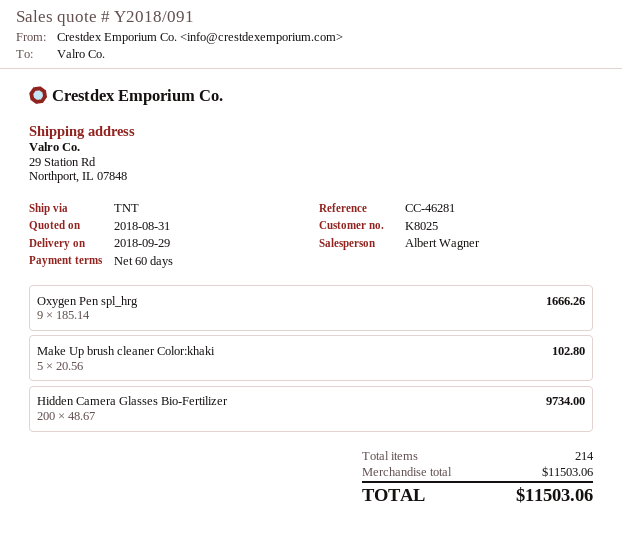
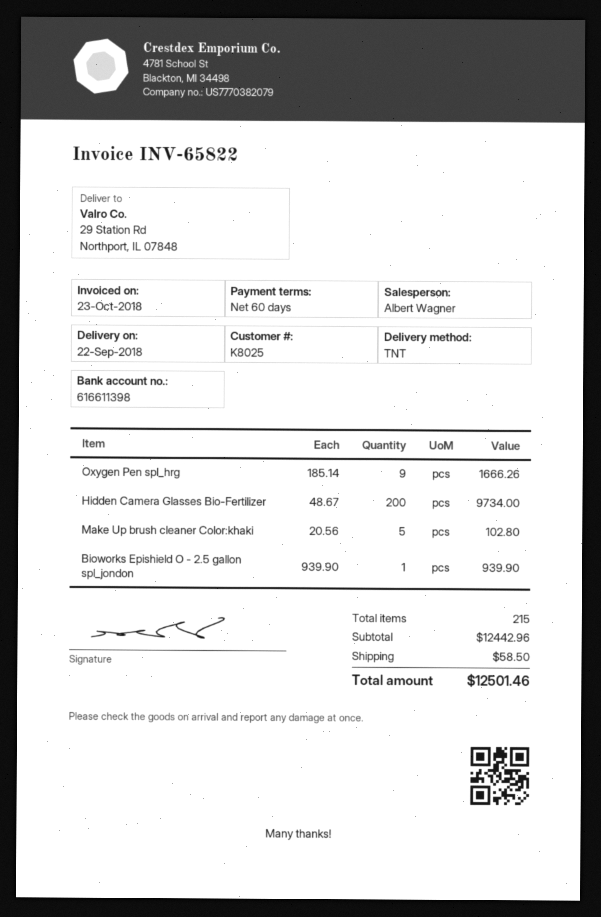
delivery date: 2018-09-29 -> 2018-09-22
Bioworks Epishield O - 2.5 gallon spl_jondon: none -> 1 x 939.90 = 939.90
total quantity: 214 -> 215
subtotal: 11503.06 -> 12442.96
shipping: none -> 58.50
total: 11503.06 -> 12501.46

